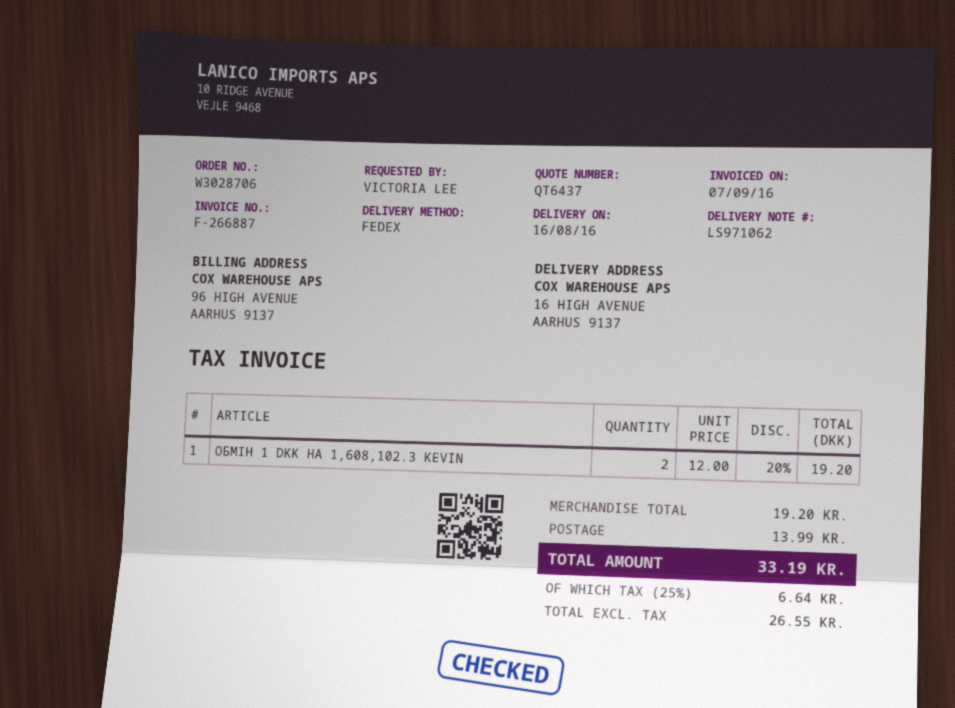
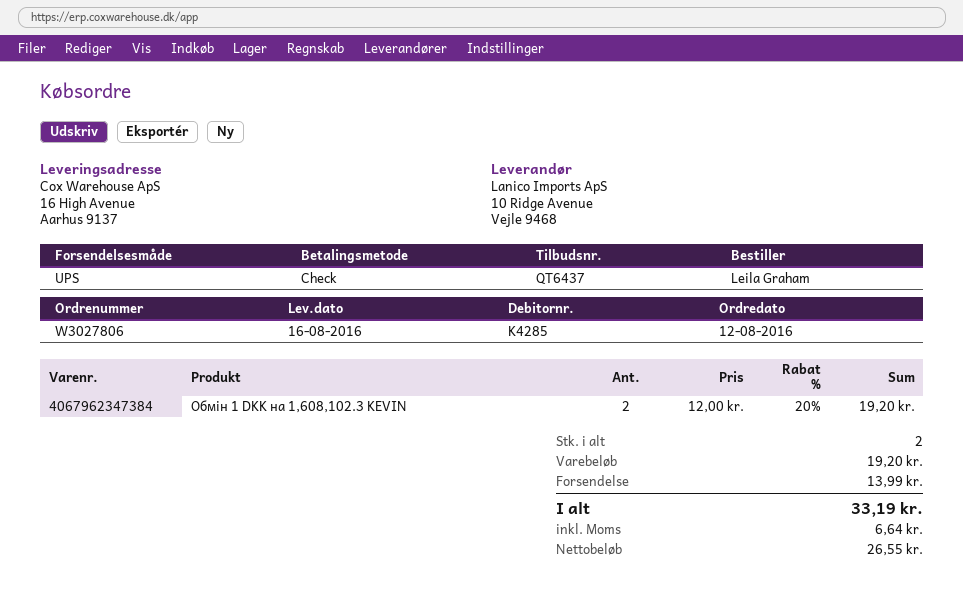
order number: W3028706 -> W3027806
ordered by: VICTORIA LEE -> Leila Graham
shipping method: FedEx -> UPS

